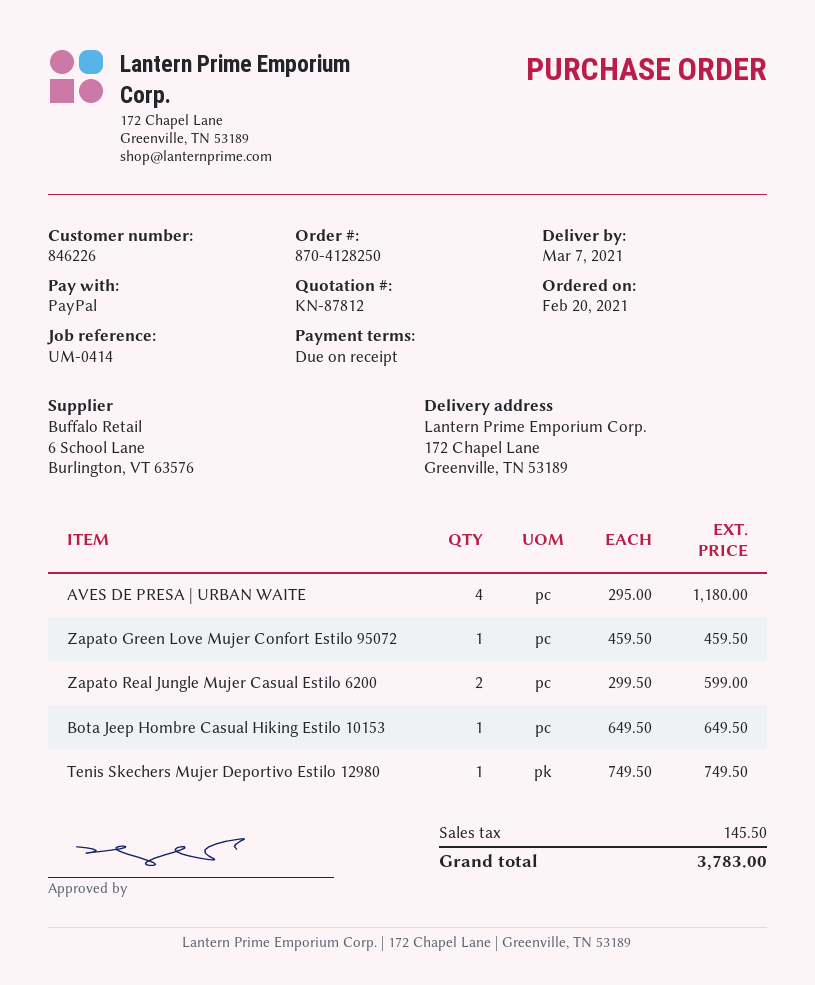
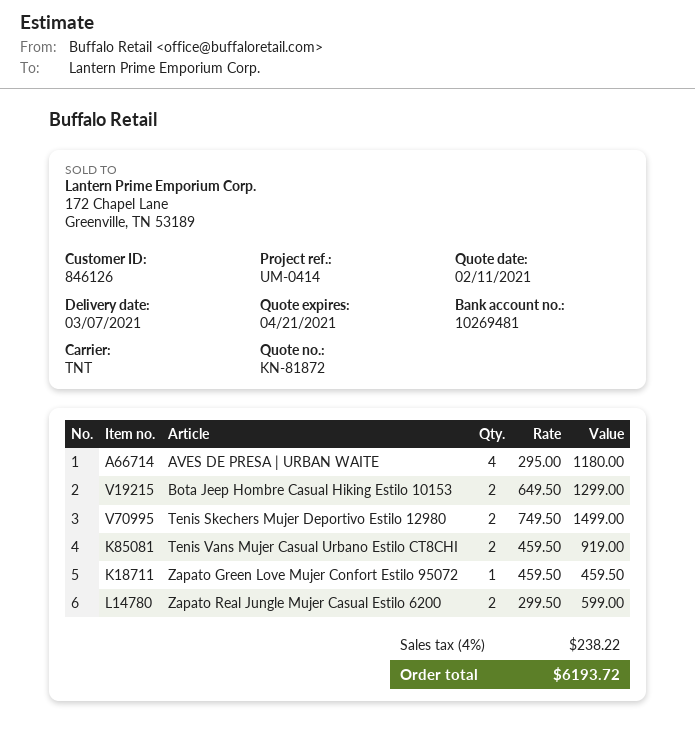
quote number: KN-87812 -> KN-81872
customer number: 846226 -> 846126
Bota Jeep Hombre Casual Hiking Estilo 10153: 1 x 649.50 = 649.50 -> 2 x 649.50 = 1299.00
Tenis Skechers Mujer Deportivo Estilo 12980: 1 x 749.50 = 749.50 -> 2 x 749.50 = 1499.00
Tenis Vans Mujer Casual Urbano Estilo CT8CHI: none -> 2 x 459.50 = 919.00
tax: 145.50 -> 238.22
total: 3783.00 -> 6193.72

